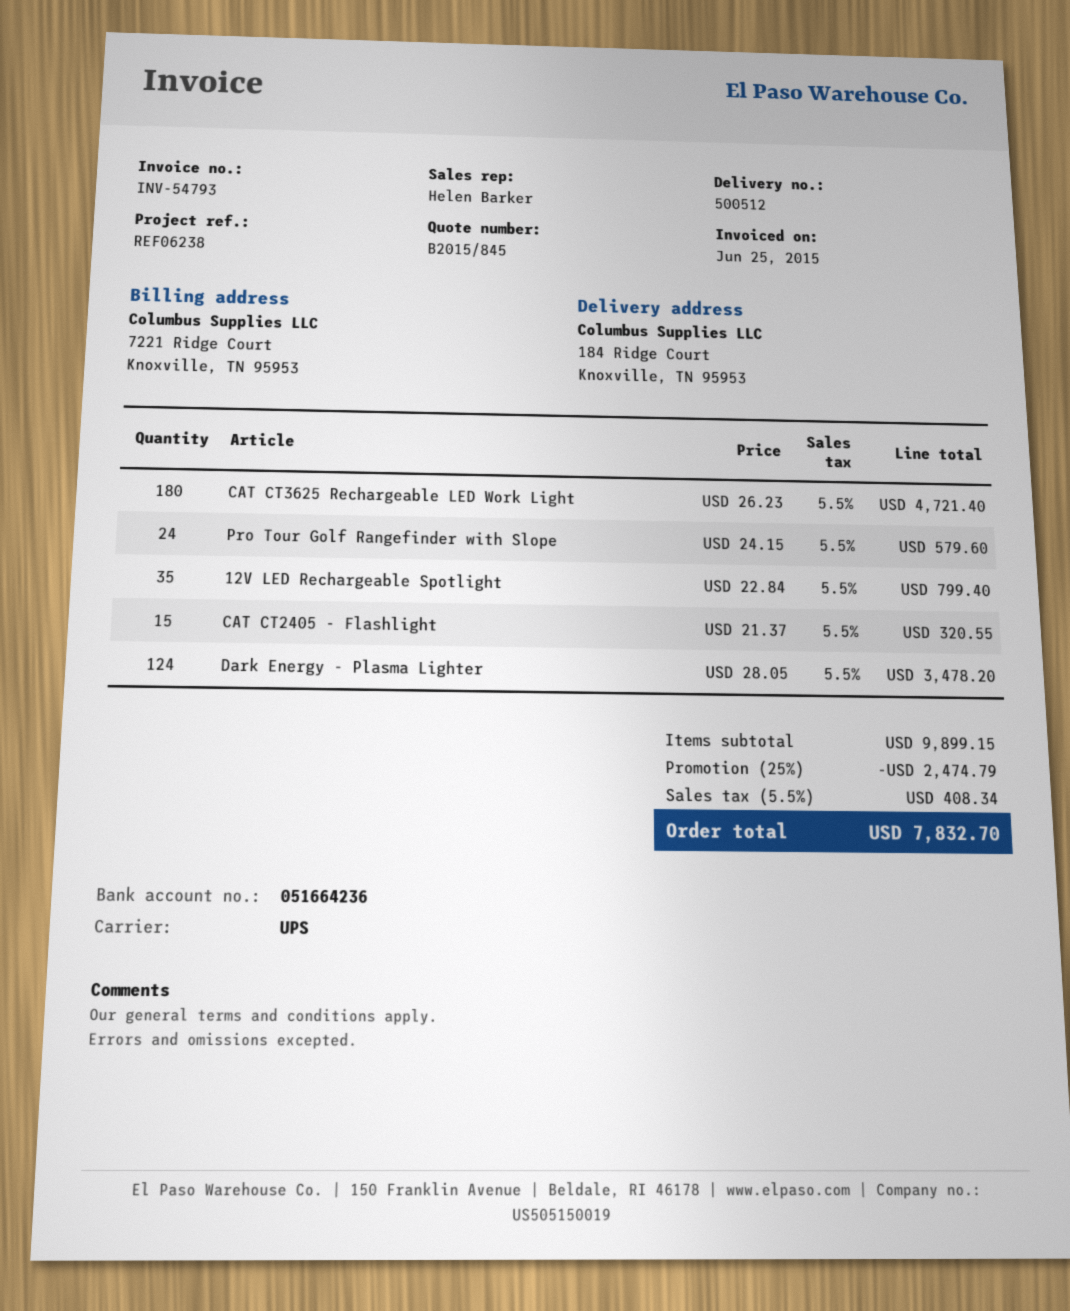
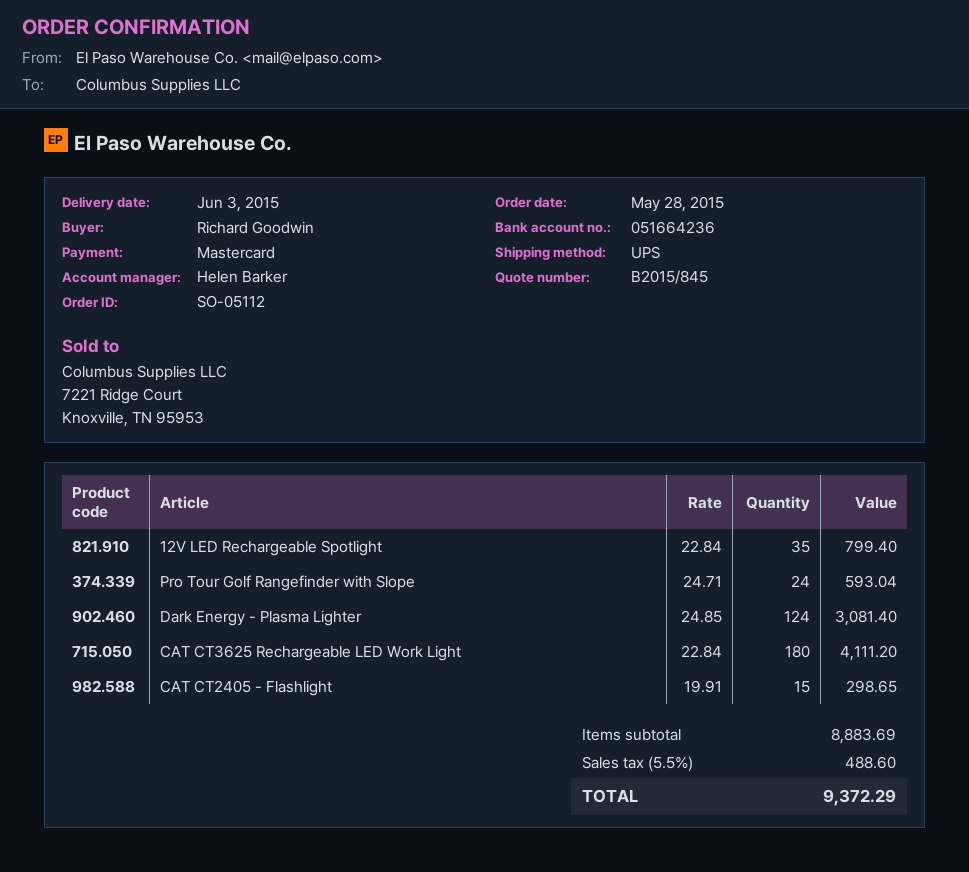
CAT CT3625 Rechargeable LED Work Light: 180 x 26.23 = 4721.40 -> 180 x 22.84 = 4111.20
Pro Tour Golf Rangefinder with Slope: 24 x 24.15 = 579.60 -> 24 x 24.71 = 593.04
CAT CT2405 - Flashlight: 15 x 21.37 = 320.55 -> 15 x 19.91 = 298.65
Dark Energy - Plasma Lighter: 124 x 28.05 = 3478.20 -> 124 x 24.85 = 3081.40
subtotal: 9899.15 -> 8883.69
discount: 25% = 2474.79 -> none
tax: 5.5% = 408.34 -> 5.5% = 488.60
total: 7832.70 -> 9372.29

